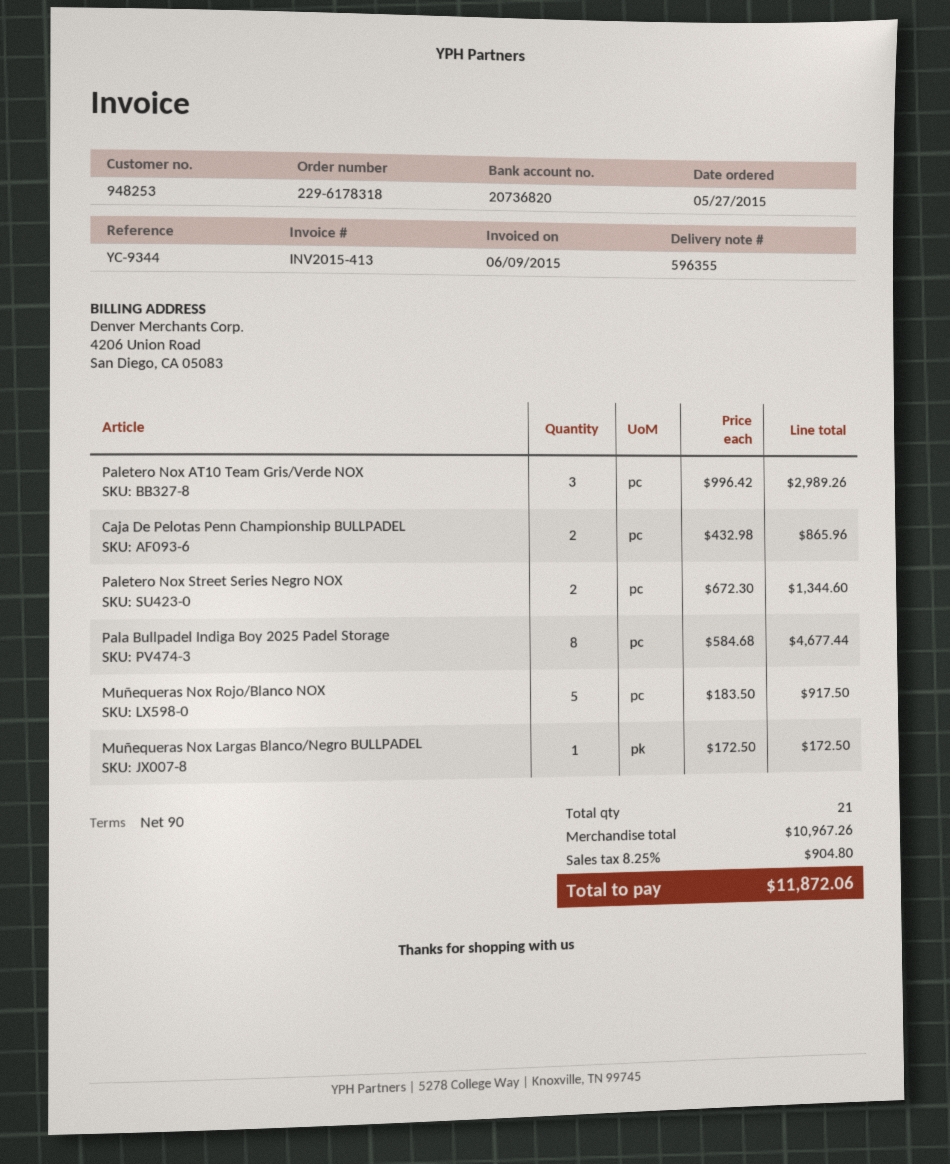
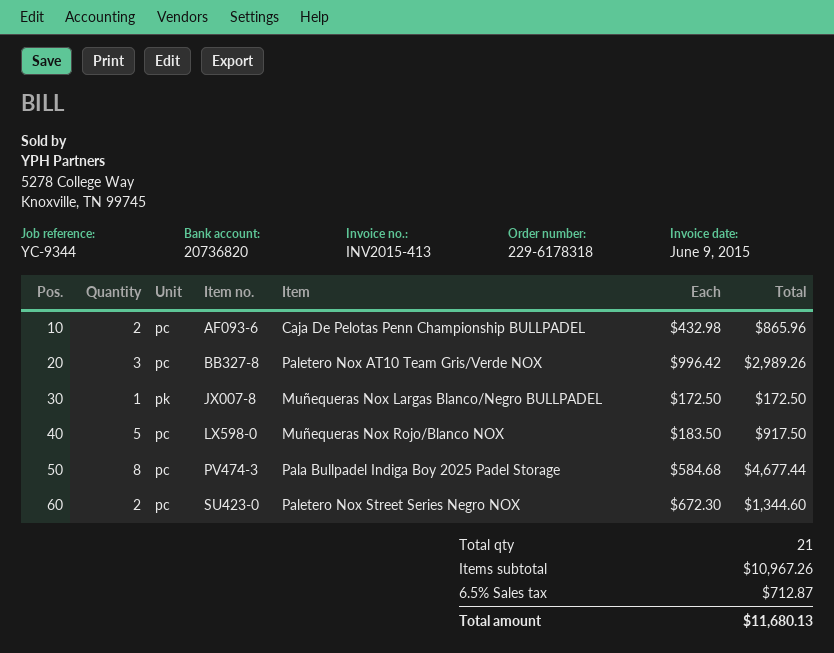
tax: 8.25% = 904.80 -> 6.5% = 712.87
total: 11872.06 -> 11680.13

